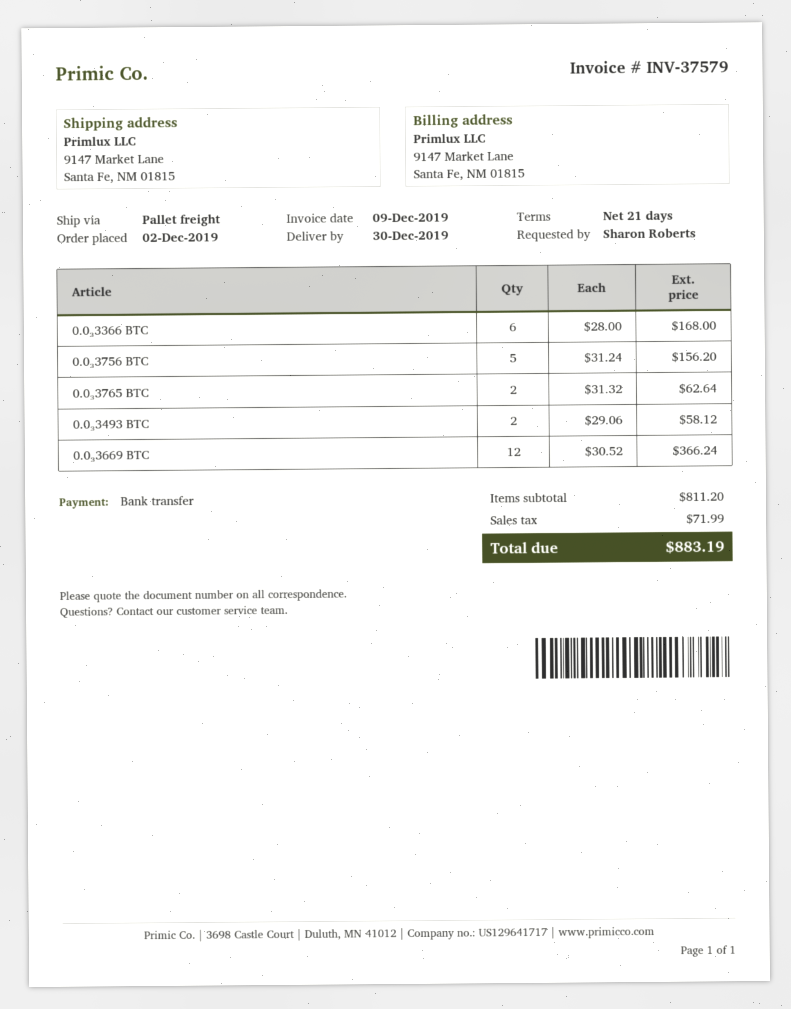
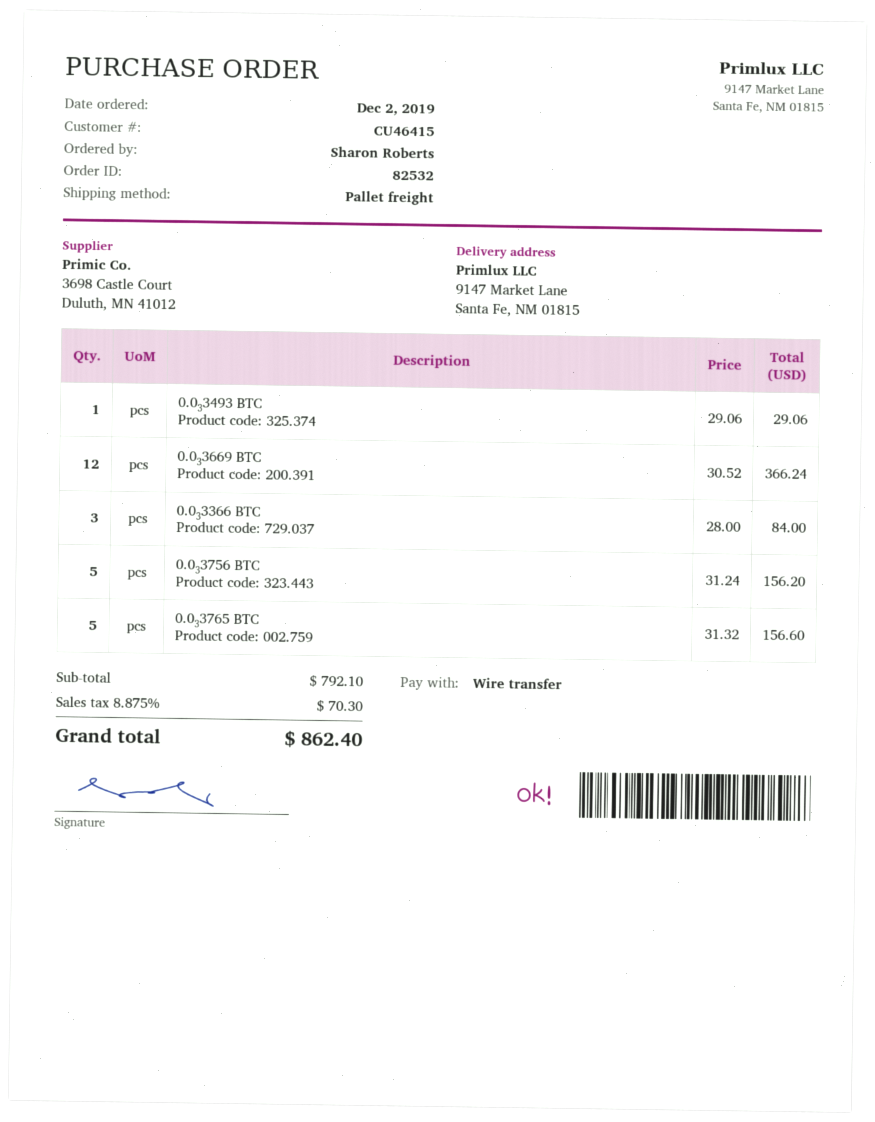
0.0₃3366 BTC: 6 x 28.00 = 168.00 -> 3 x 28.00 = 84.00
0.0₃3765 BTC: 2 x 31.32 = 62.64 -> 5 x 31.32 = 156.60
0.0₃3493 BTC: 2 x 29.06 = 58.12 -> 1 x 29.06 = 29.06
subtotal: 811.20 -> 792.10
tax: 71.99 -> 70.30
total: 883.19 -> 862.40

